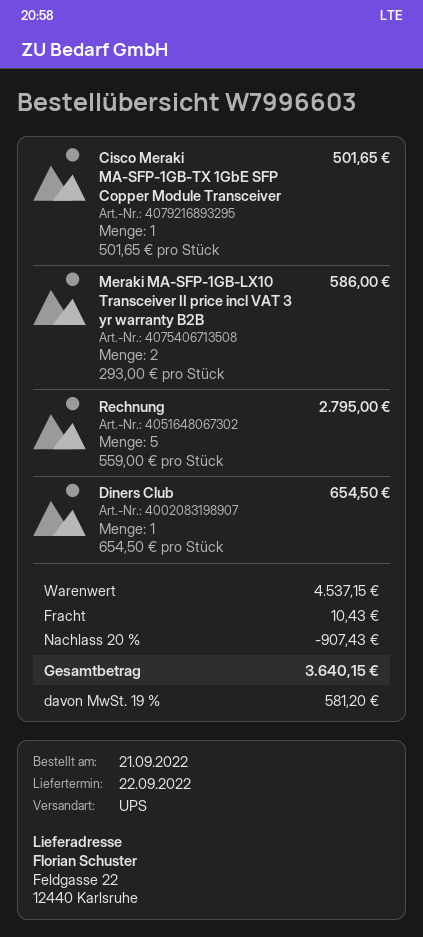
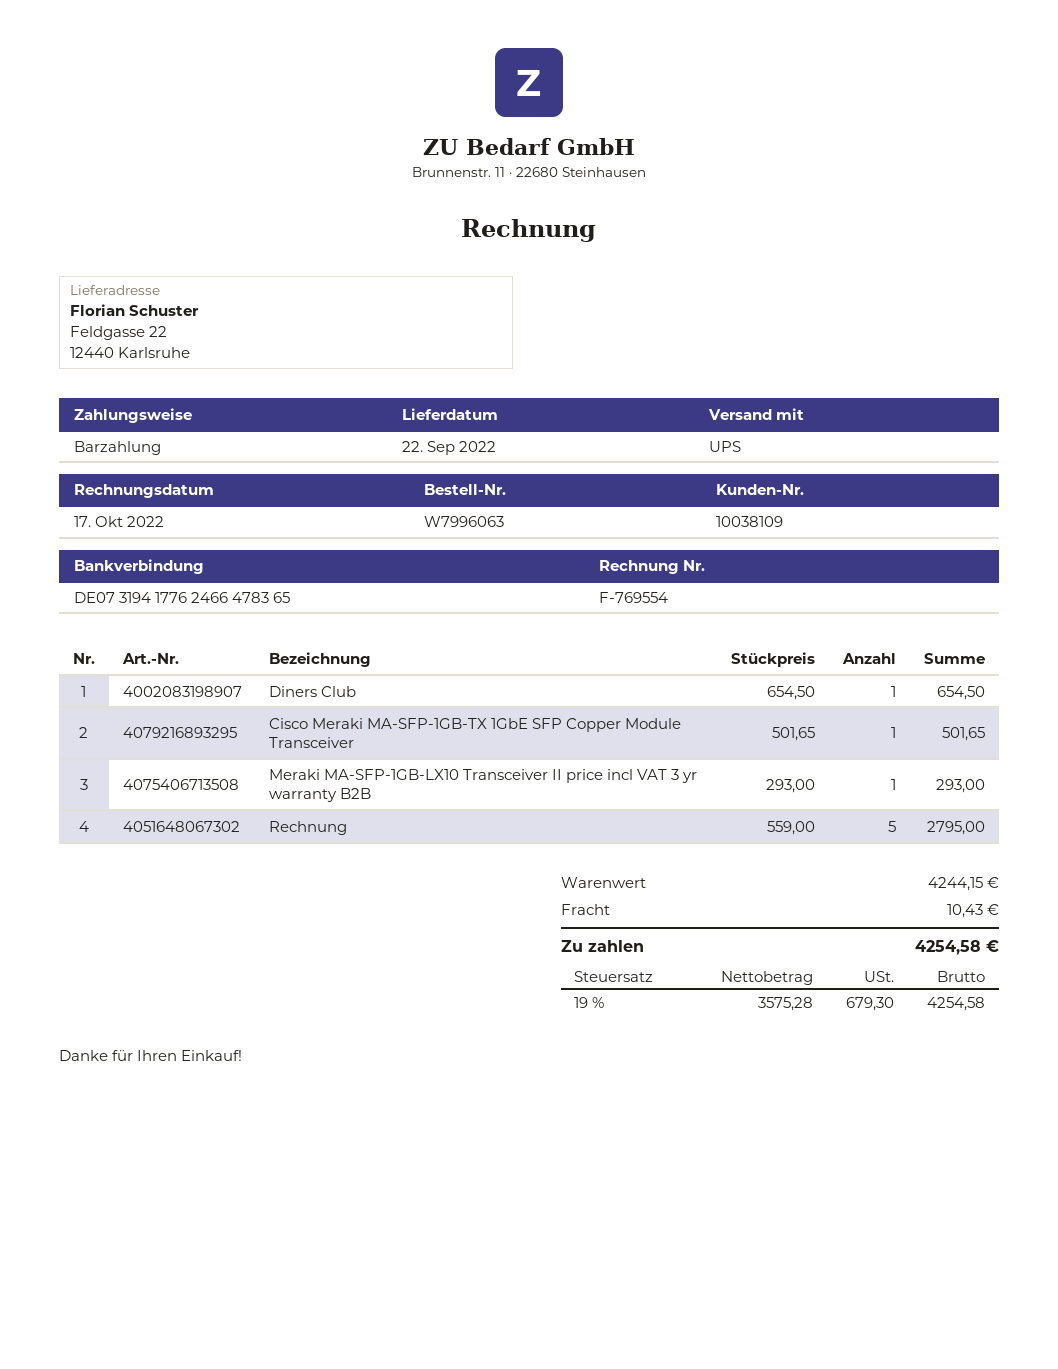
order number: W7996603 -> W7996063
Meraki MA-SFP-1GB-LX10 Transceiver II price incl VAT 3 yr warranty B2B: 2 x 293.00 = 586.00 -> 1 x 293.00 = 293.00
subtotal: 4537.15 -> 4244.15
discount: 20% = 907.43 -> none
tax: 19% = 581.20 -> 19% = 679.30
total: 3640.15 -> 4254.58

